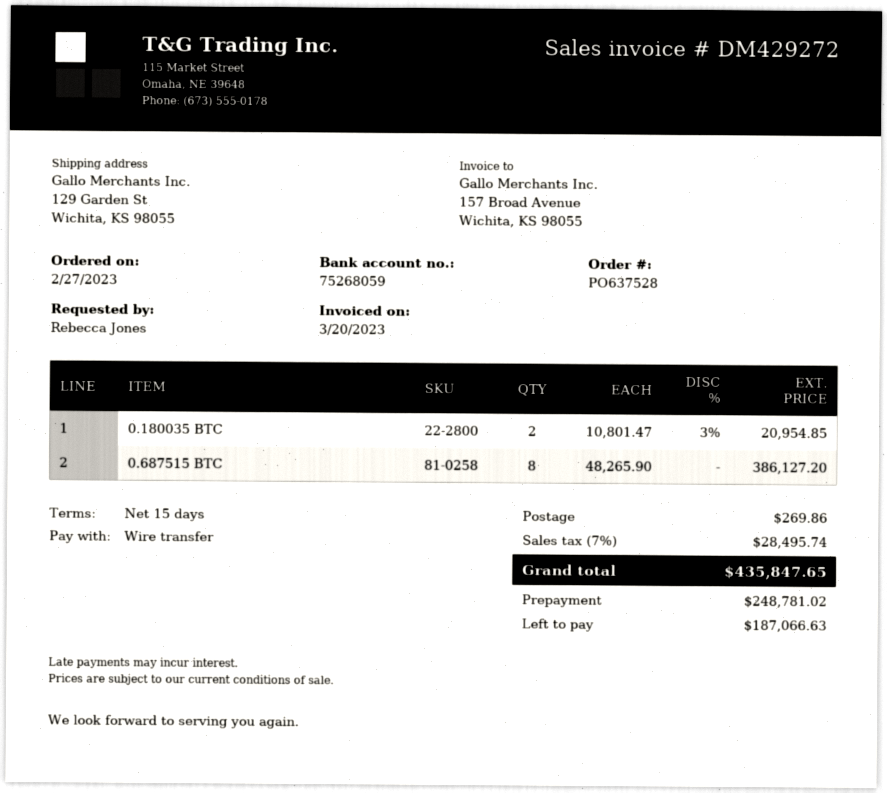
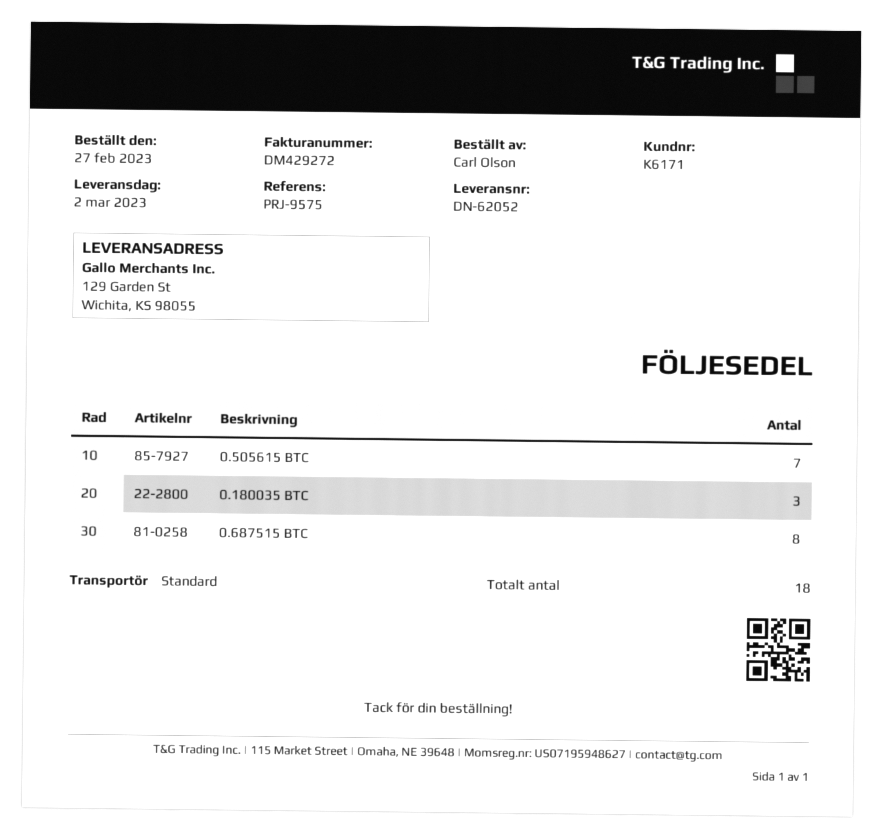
ordered by: Rebecca Jones -> Carl Olson
0.180035 BTC: 2 -> 3
0.505615 BTC: none -> 7

